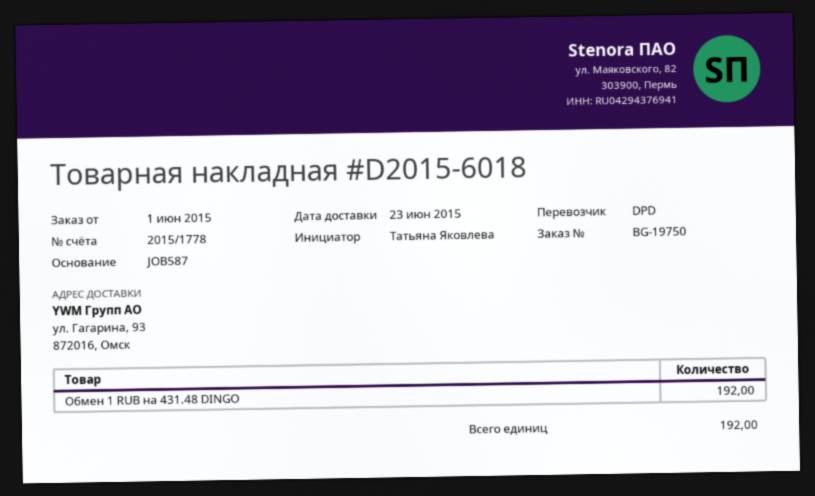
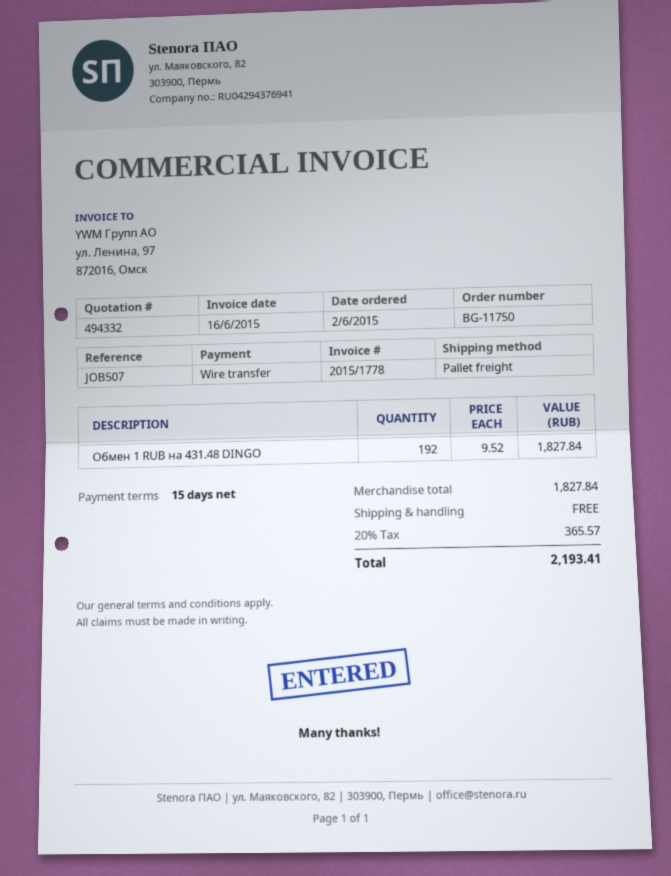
order number: BG-19750 -> BG-11750
order date: 2015-06-01 -> 2015-06-02
reference: JOB587 -> JOB507
shipping method: DPD -> pallet freight

